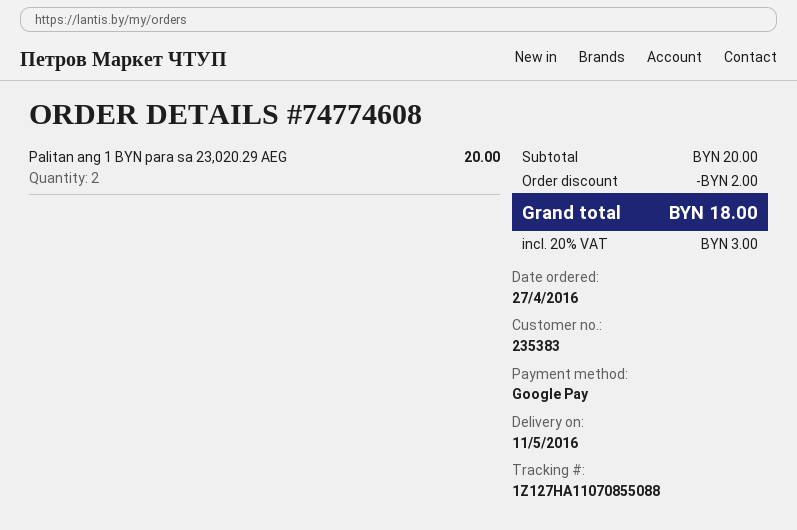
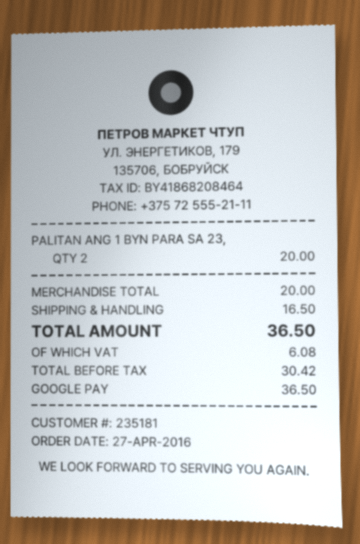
customer number: 235383 -> 235181
discount: 2.00 -> none
shipping: none -> 16.50
tax: 3.00 -> 6.08
total: 18.00 -> 36.50

